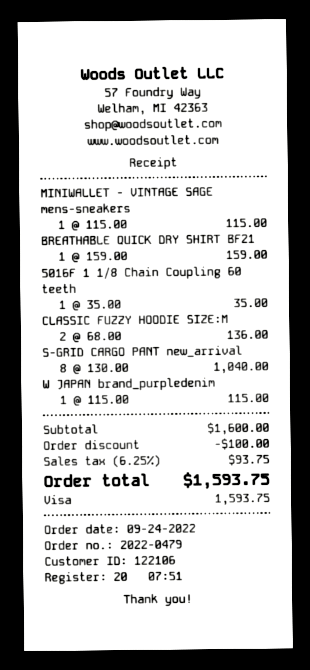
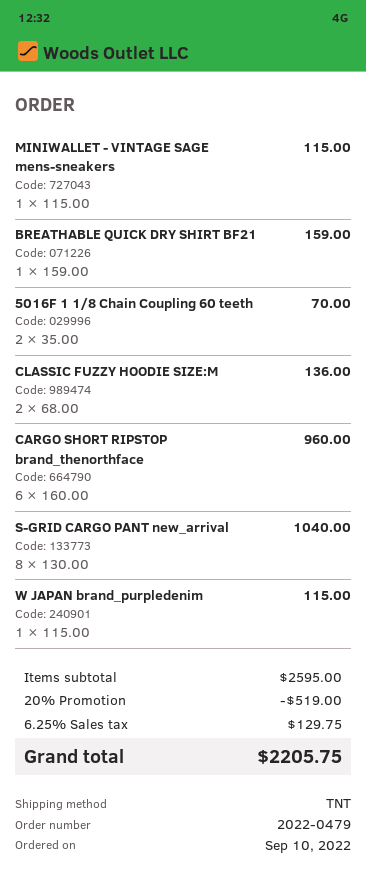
order date: 2022-09-24 -> 2022-09-10
5016F 1 1/8 Chain Coupling 60 teeth: 1 x 35.00 = 35.00 -> 2 x 35.00 = 70.00
CARGO SHORT RIPSTOP brand_thenorthface: none -> 6 x 160.00 = 960.00
subtotal: 1600.00 -> 2595.00
discount: 100.00 -> 519.00
tax: 6.25% = 93.75 -> 6.25% = 129.75
total: 1593.75 -> 2205.75

